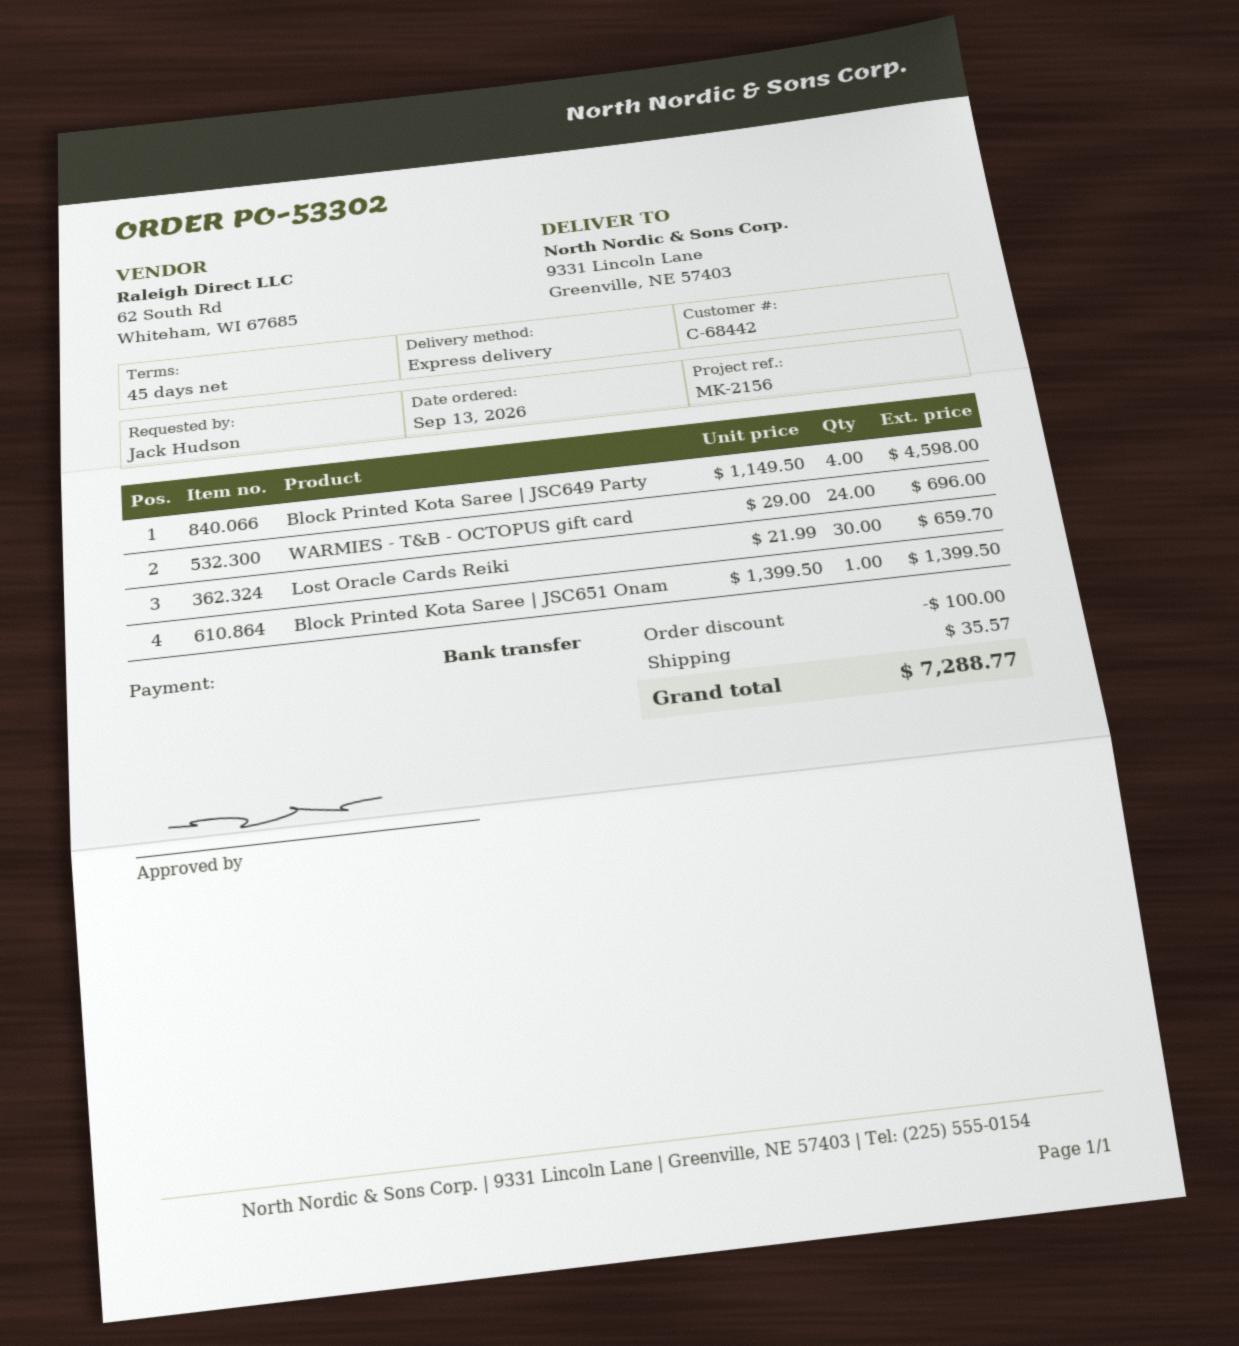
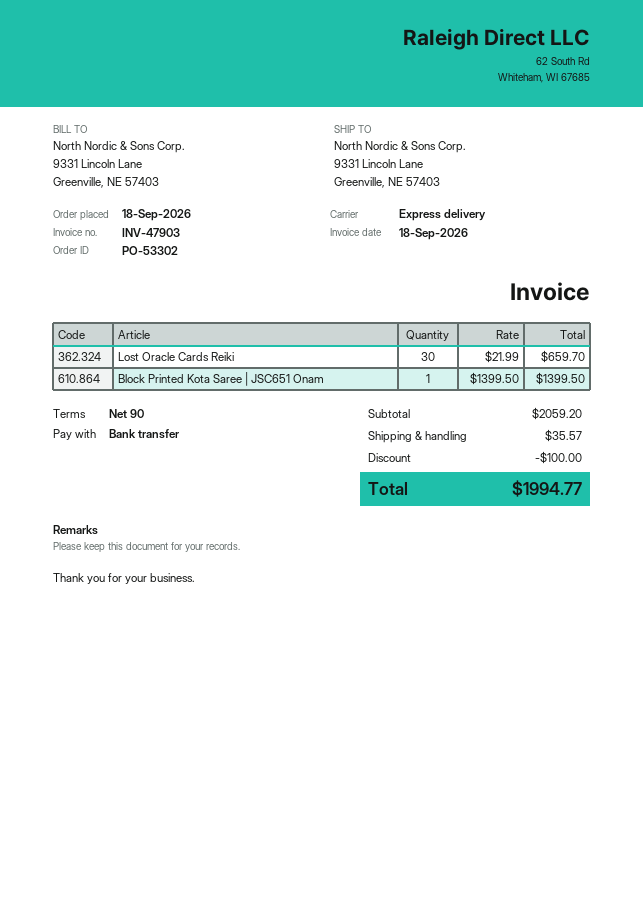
order date: 2026-09-13 -> 2026-09-18
payment terms: 45 days -> 90 days
Block Printed Kota Saree | JSC649 Party: 4 x 1149.50 = 4598.00 -> none
WARMIES - T&B - OCTOPUS gift card: 24 x 29.00 = 696.00 -> none
total: 7288.77 -> 1994.77

